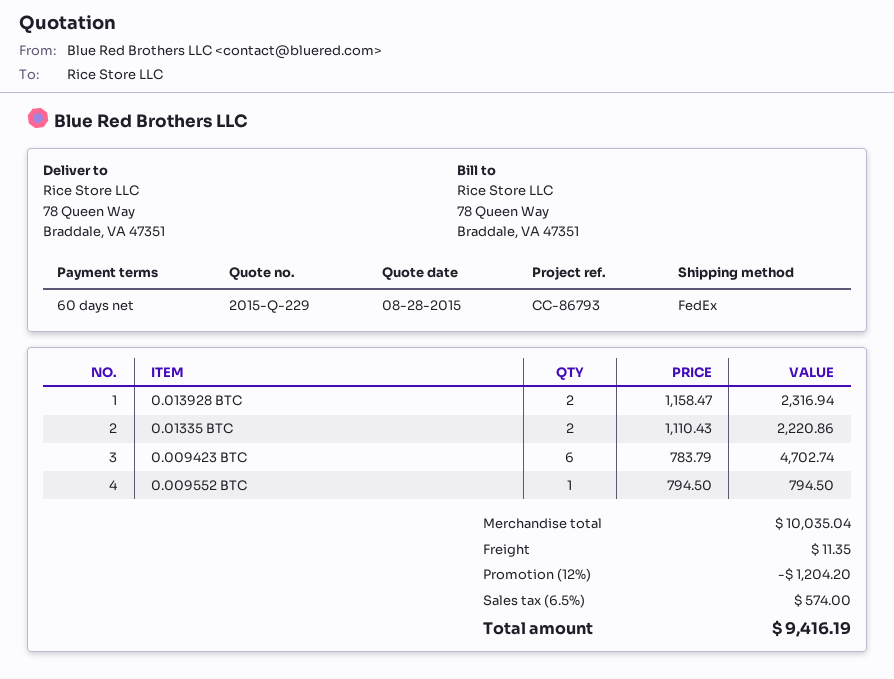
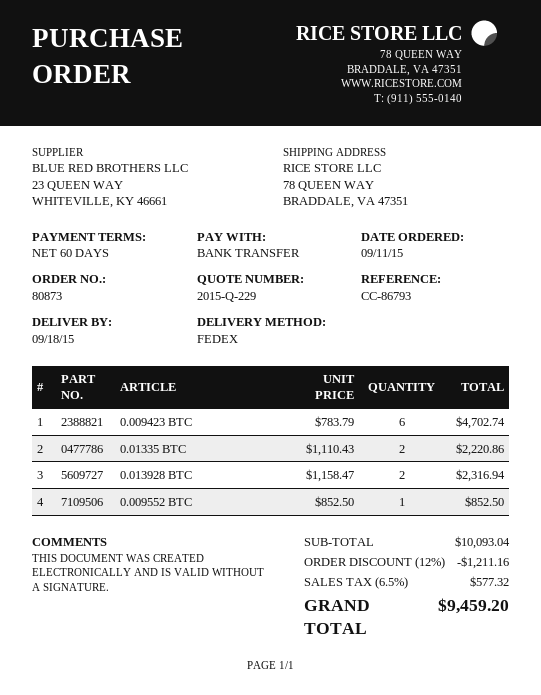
0.009552 BTC: 1 x 794.50 = 794.50 -> 1 x 852.50 = 852.50
subtotal: 10035.04 -> 10093.04
discount: 12% = 1204.20 -> 12% = 1211.16
shipping: 11.35 -> none
tax: 6.5% = 574.00 -> 6.5% = 577.32
total: 9416.19 -> 9459.20

